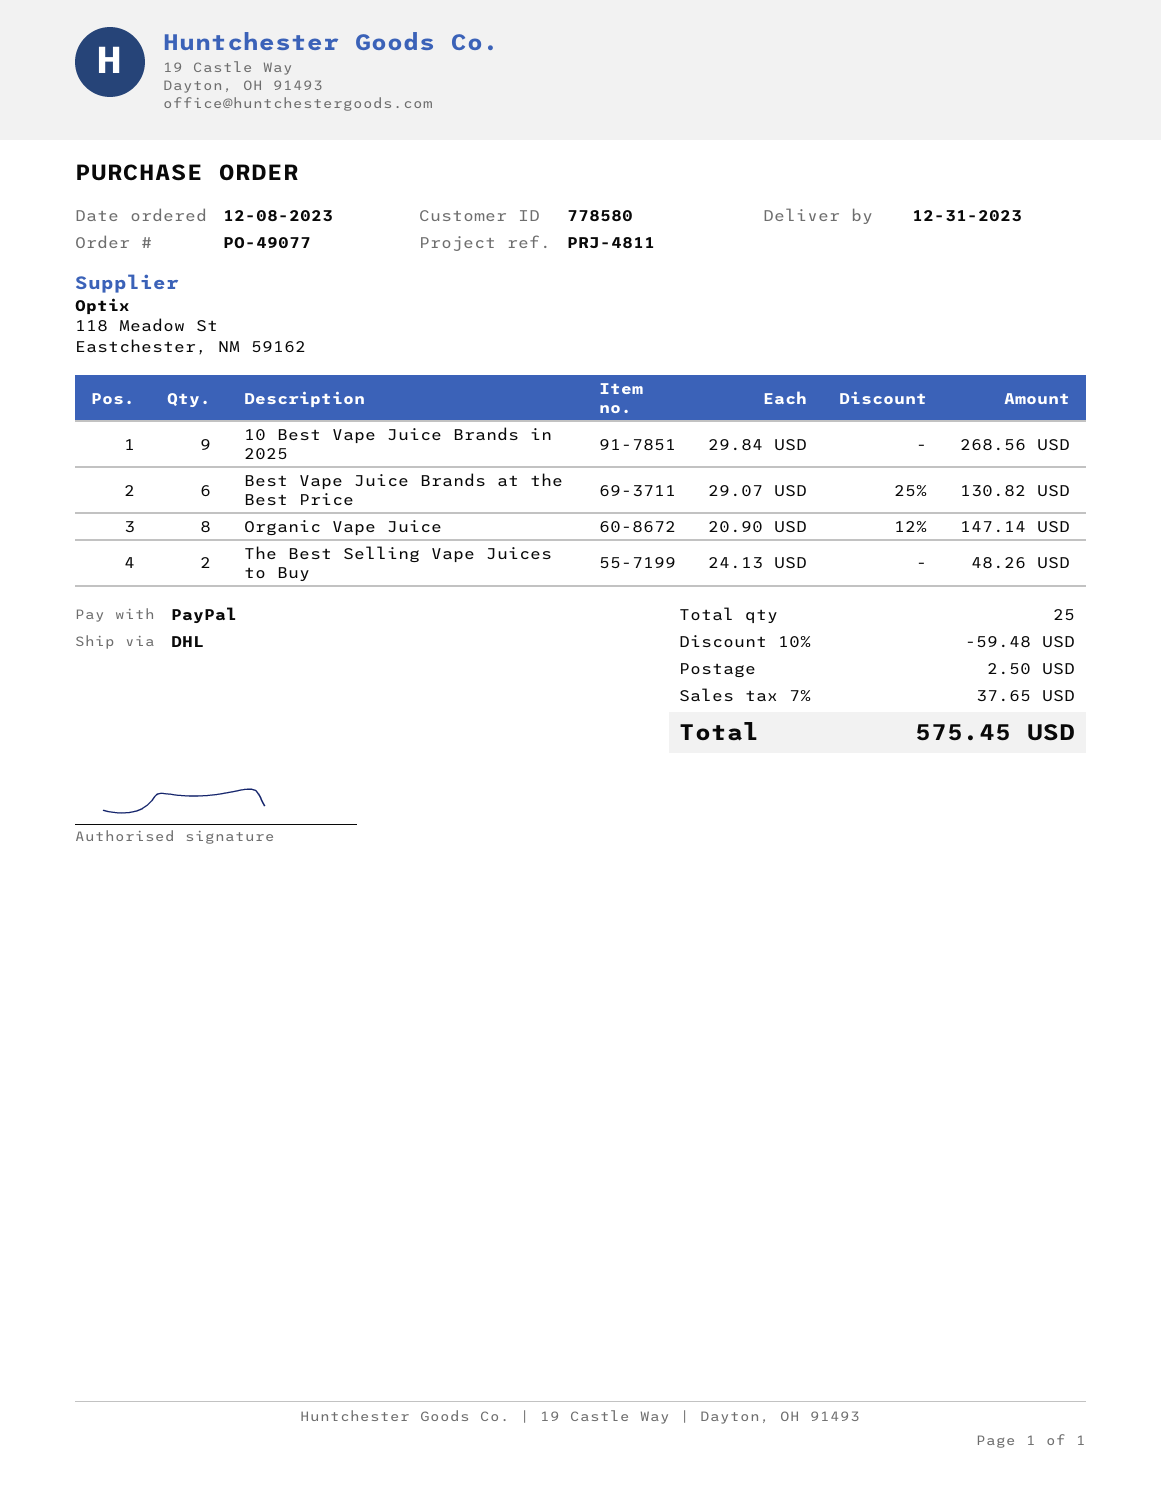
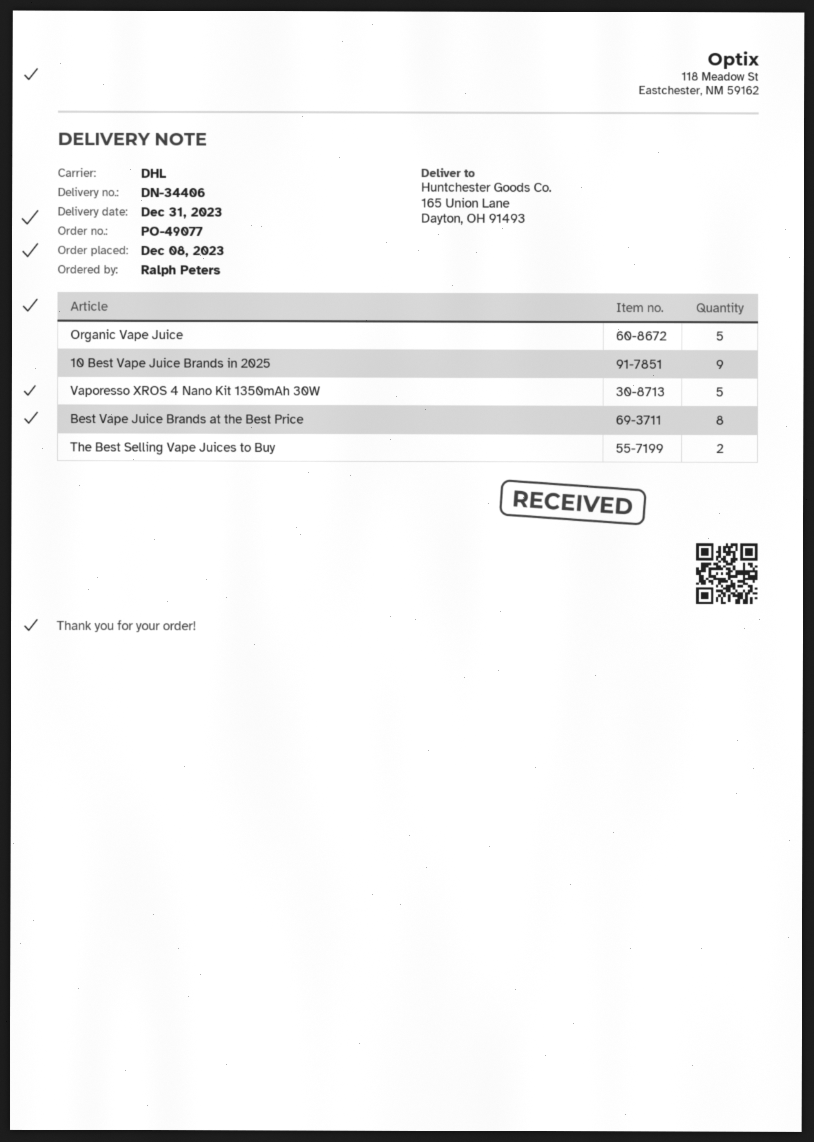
Best Vape Juice Brands at the Best Price: 6 -> 8
Organic Vape Juice: 8 -> 5
Vaporesso XROS 4 Nano Kit 1350mAh 30W: none -> 5

